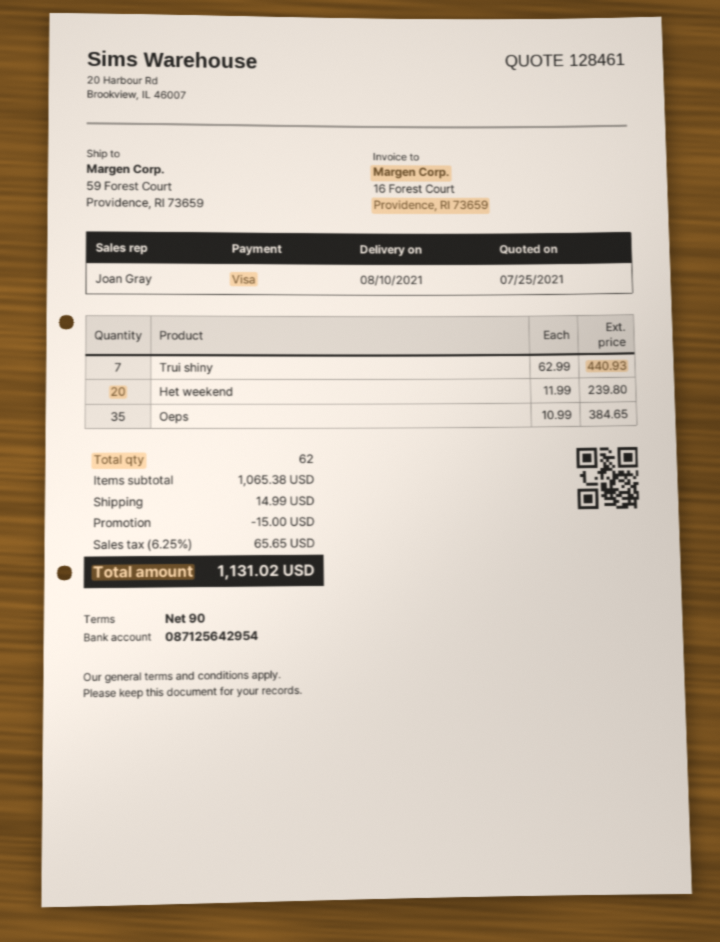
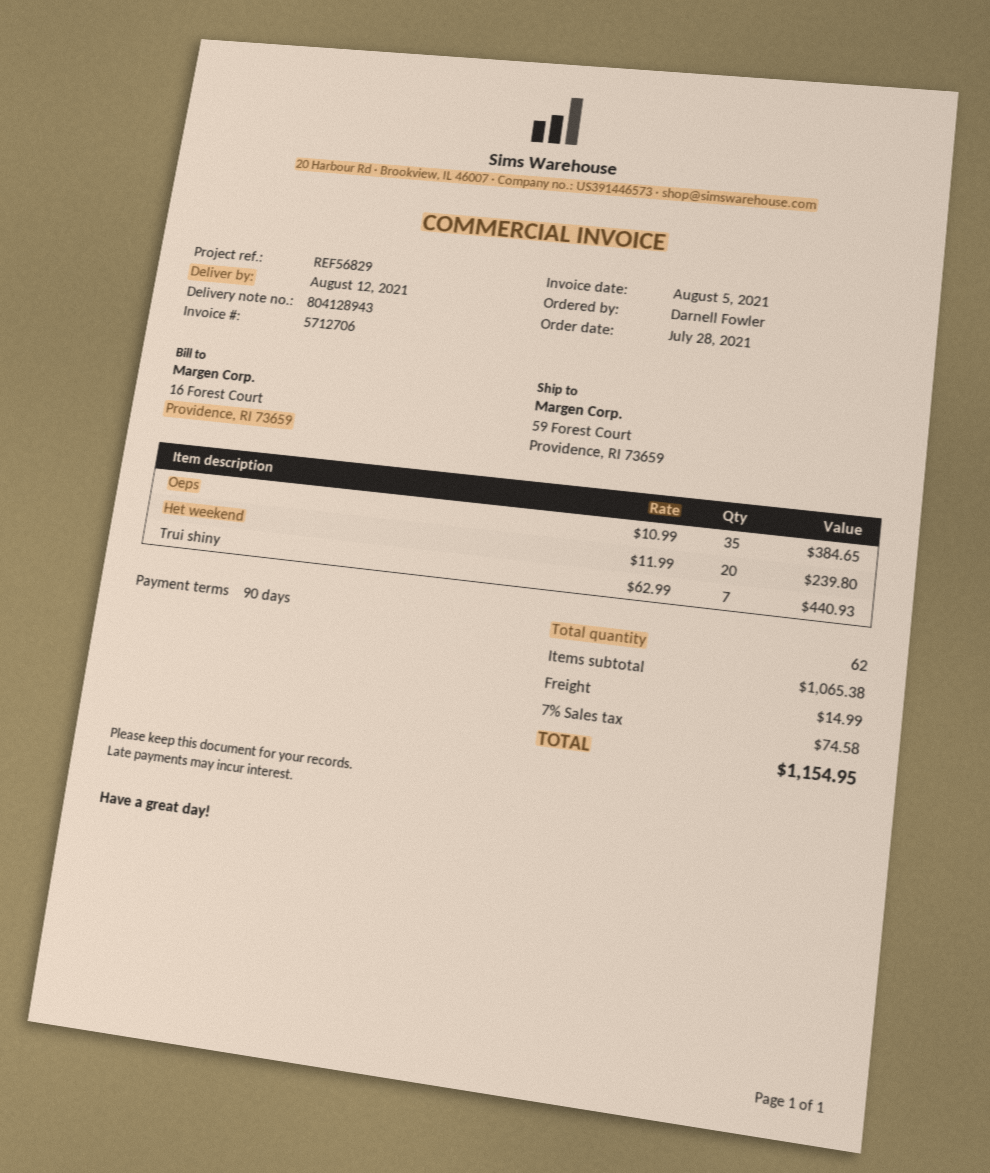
delivery date: 2021-08-10 -> 2021-08-12
discount: 15.00 -> none
tax: 6.25% = 65.65 -> 7% = 74.58
total: 1131.02 -> 1154.95

